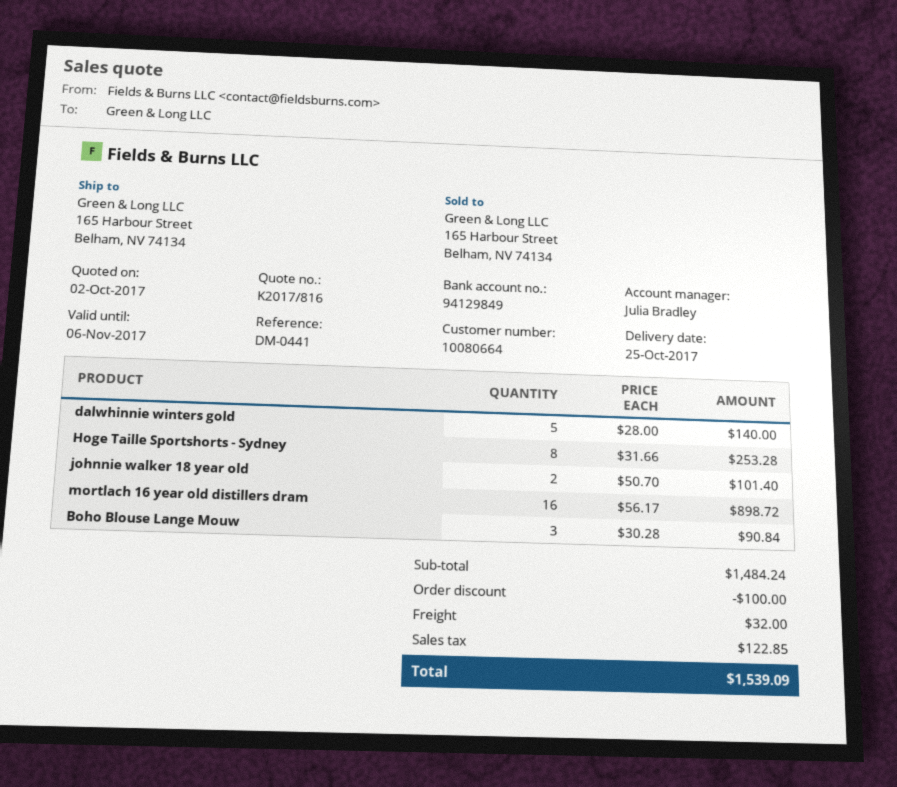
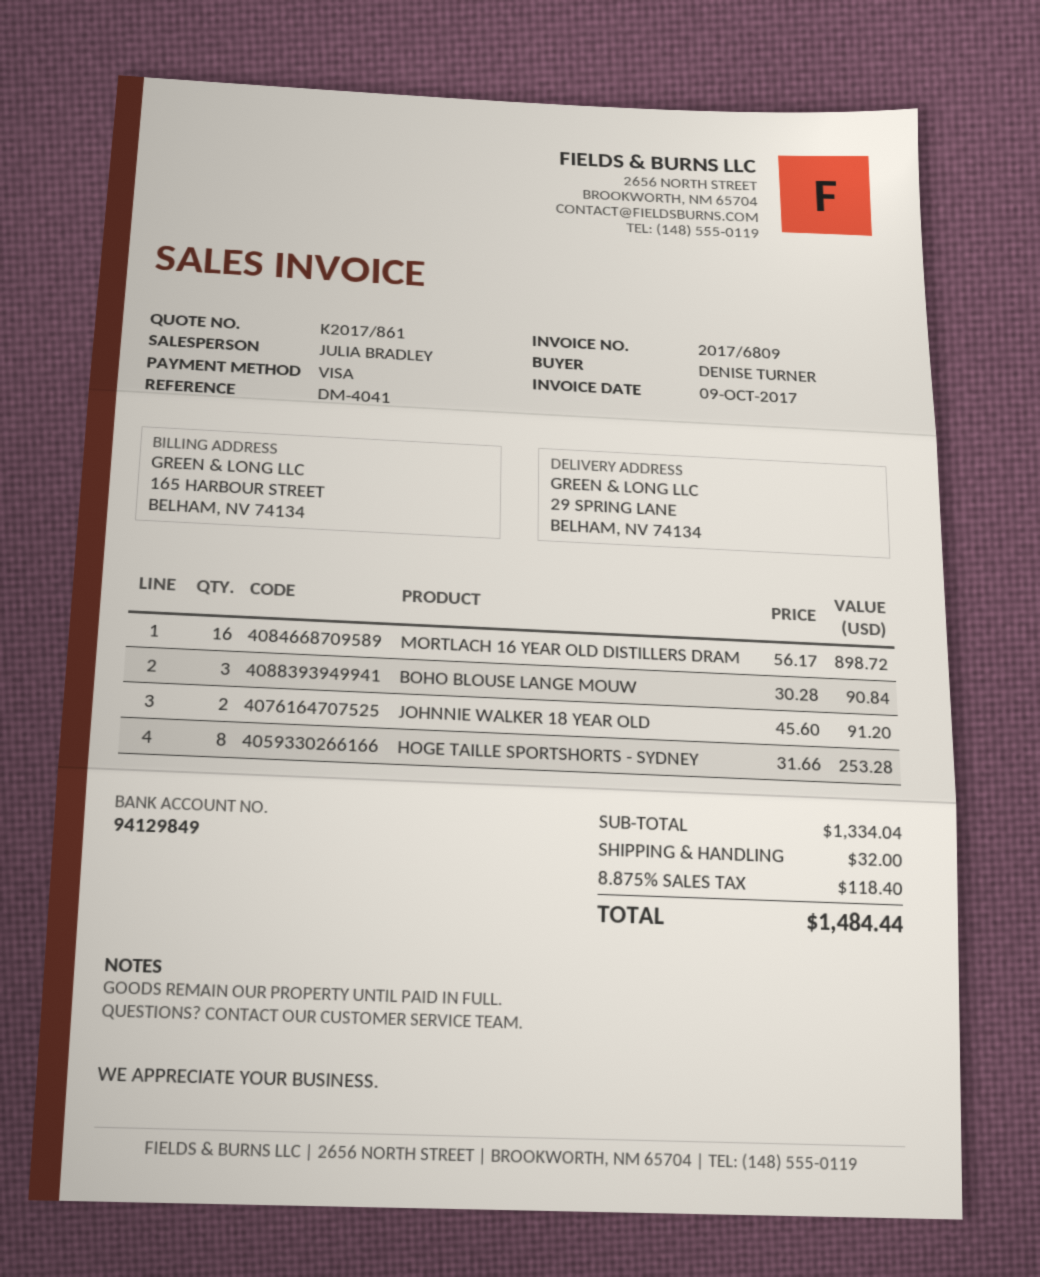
quote number: K2017/816 -> K2017/861
reference: DM-0441 -> DM-4041
ship to: 165 Harbour Street, Belham, NV 74134 -> 29 SPRING LANE, BELHAM, NV 74134
dalwhinnie winters gold: 5 x 28.00 = 140.00 -> none
johnnie walker 18 year old: 2 x 50.70 = 101.40 -> 2 x 45.60 = 91.20
subtotal: 1484.24 -> 1334.04
discount: 100.00 -> none
tax: 122.85 -> 118.40
total: 1539.09 -> 1484.44

